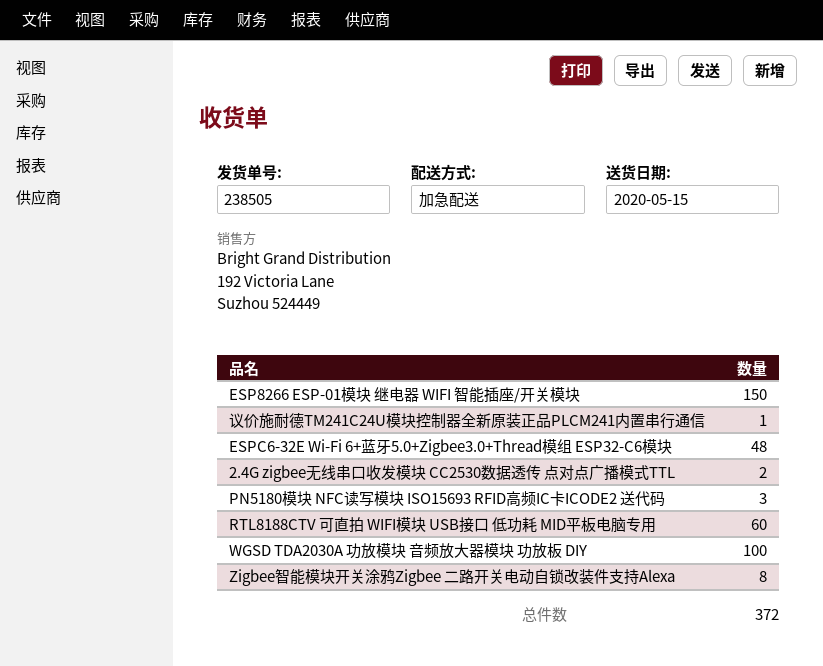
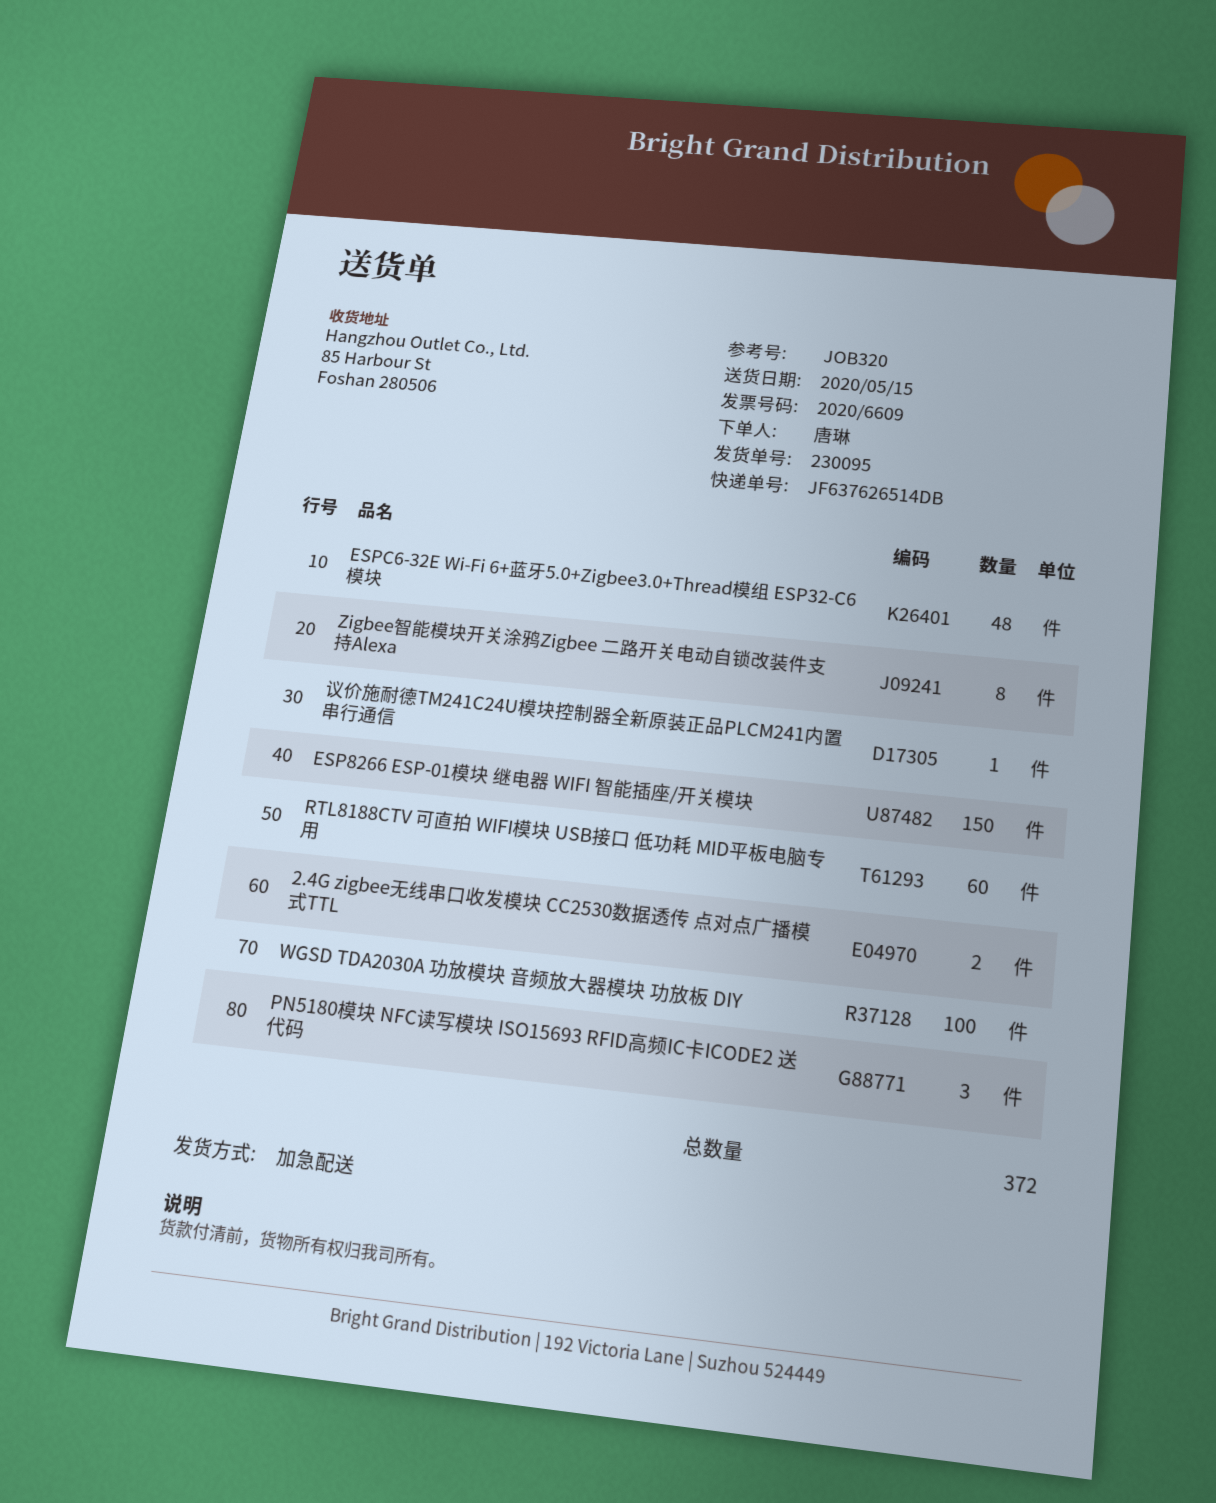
delivery note number: 238505 -> 230095

